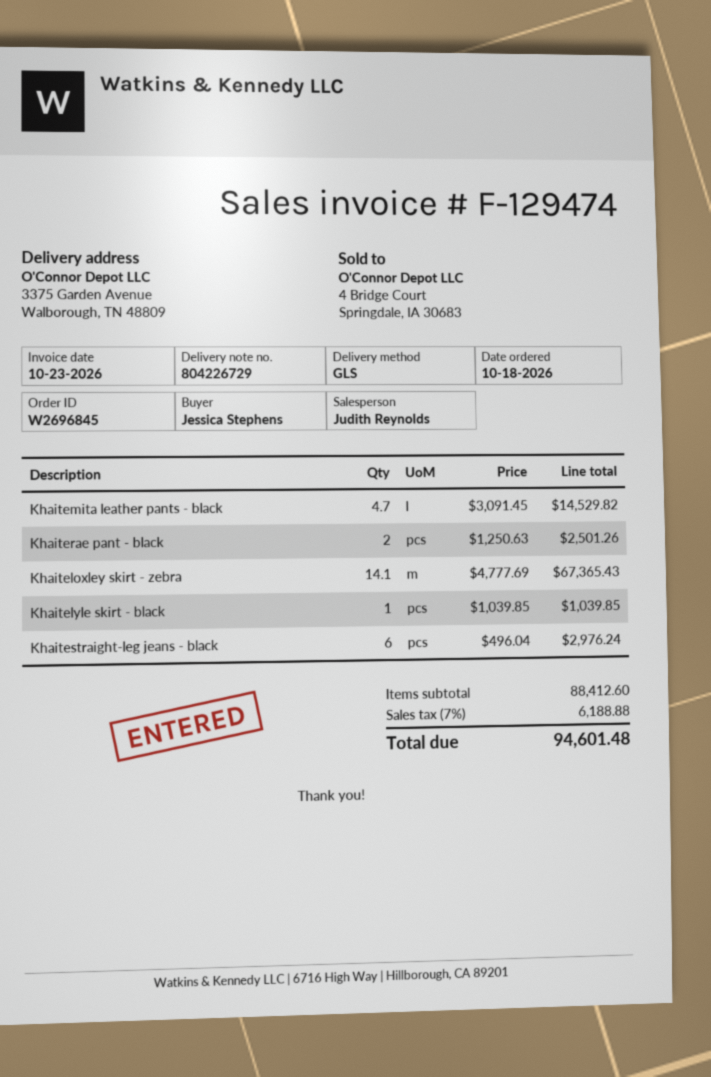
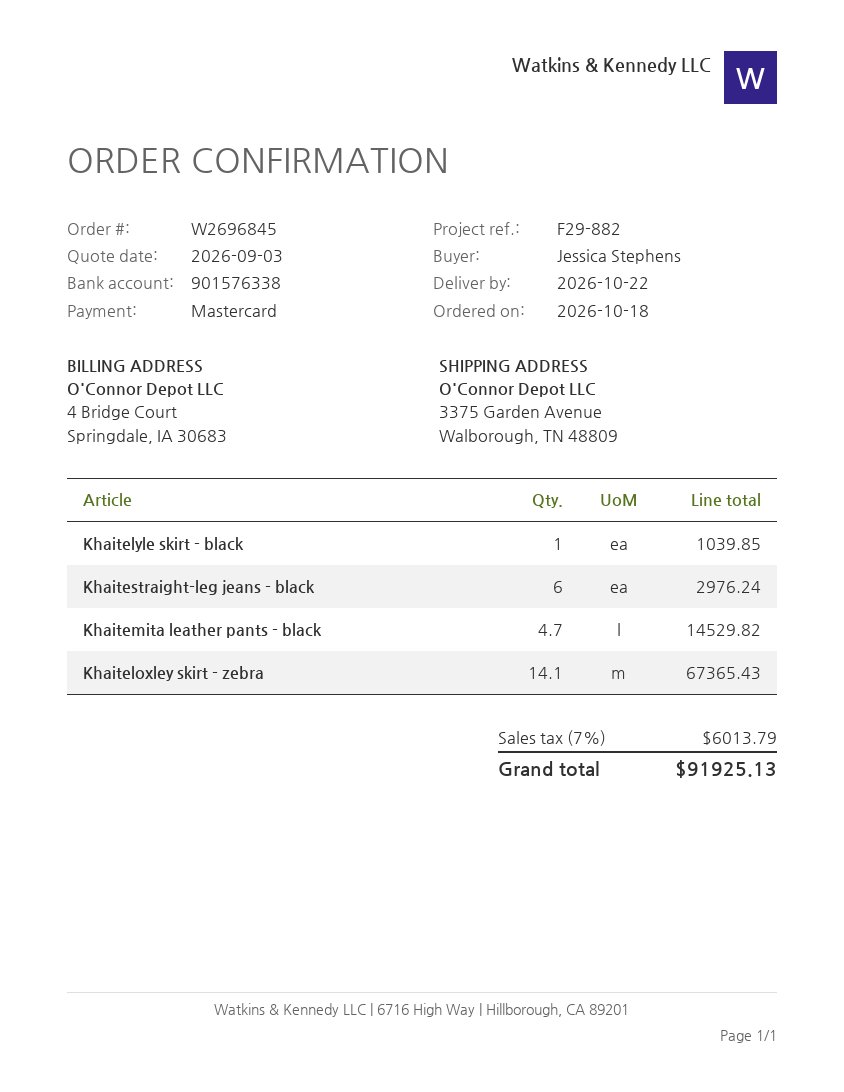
Khaiterae pant - black: 2 for 2501.26 -> none
tax: 7% = 6188.88 -> 7% = 6013.79
total: 94601.48 -> 91925.13

